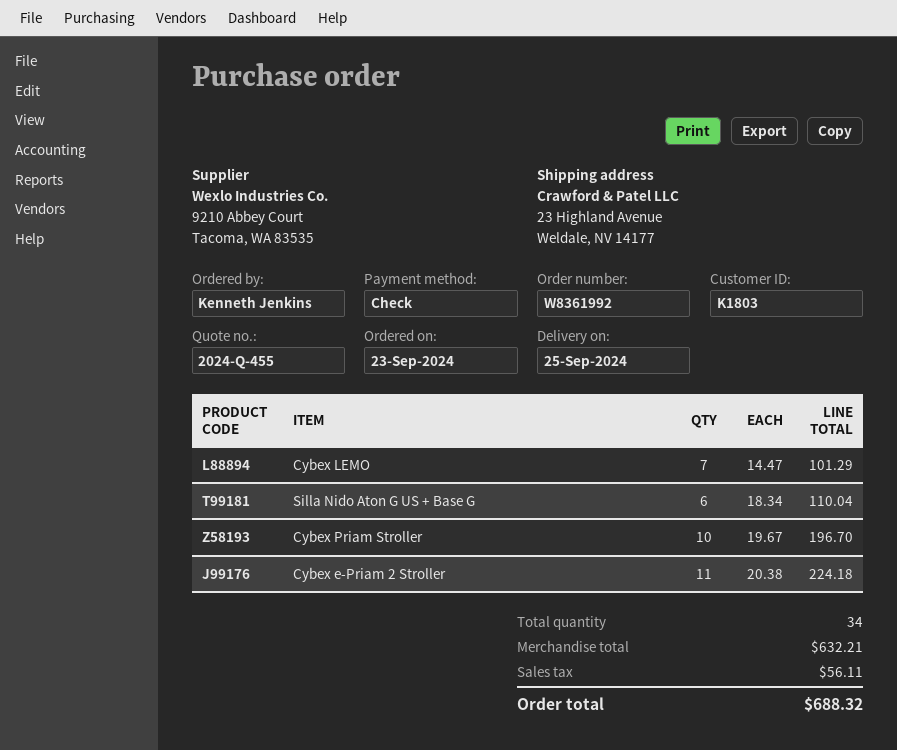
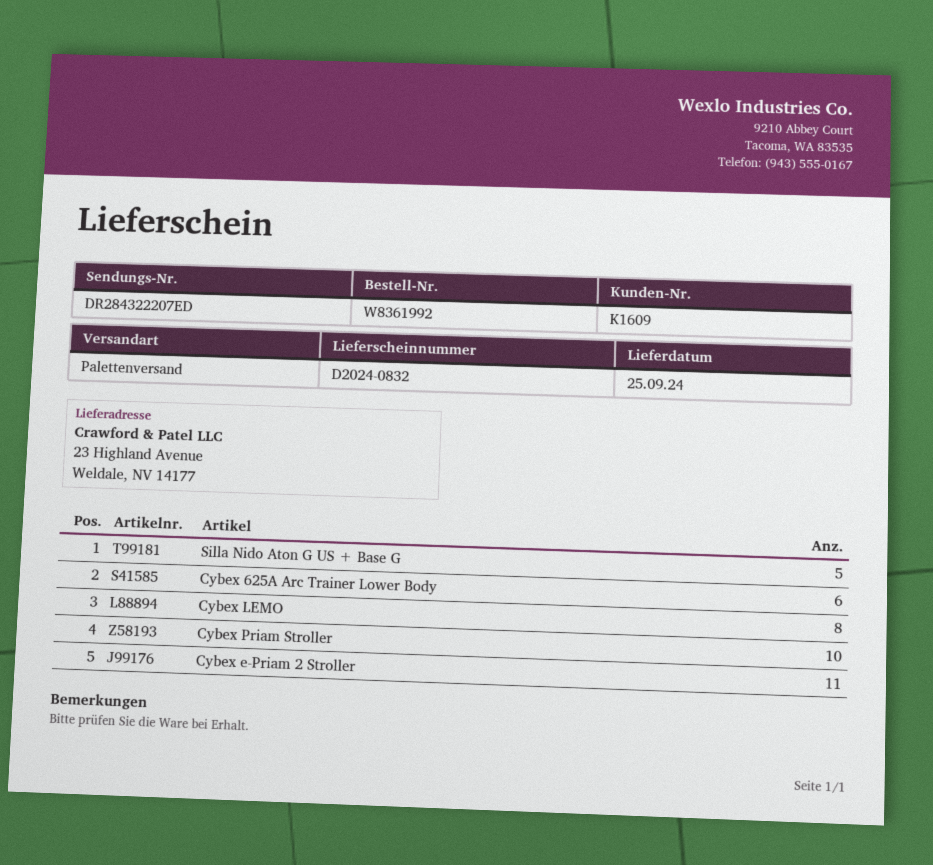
customer number: K1803 -> K1609
Cybex LEMO: 7 -> 8
Silla Nido Aton G US + Base G: 6 -> 5
Cybex 625A Arc Trainer Lower Body: none -> 6

